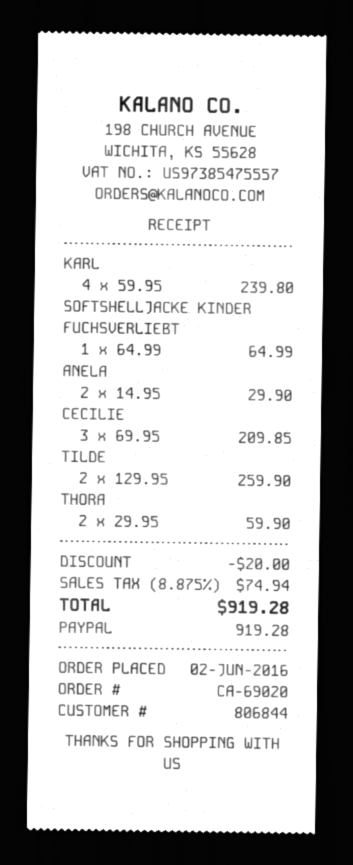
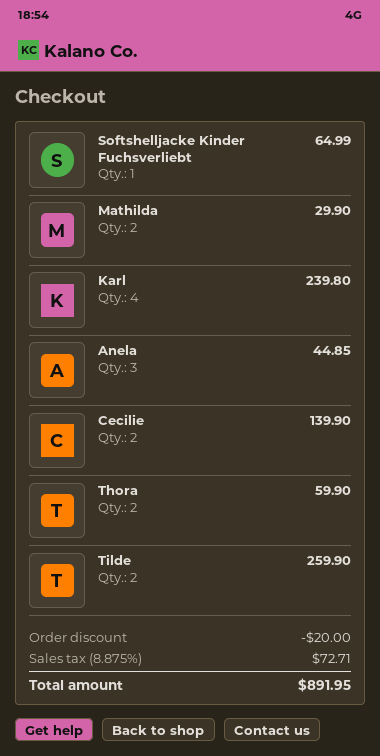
ANELA: 2 for 29.90 -> 3 for 44.85
CECILIE: 3 for 209.85 -> 2 for 139.90
Mathilda: none -> 2 for 29.90
tax: 8.875% = 74.94 -> 8.875% = 72.71
total: 919.28 -> 891.95

